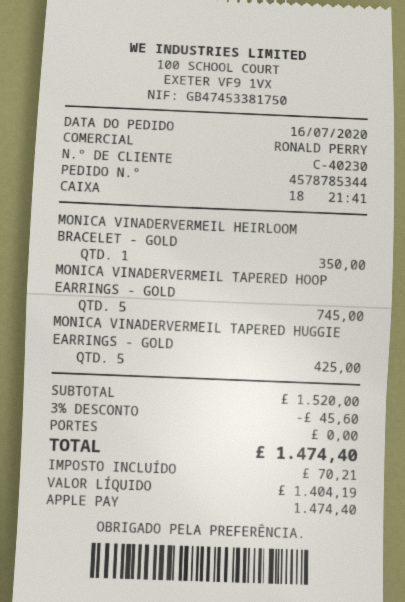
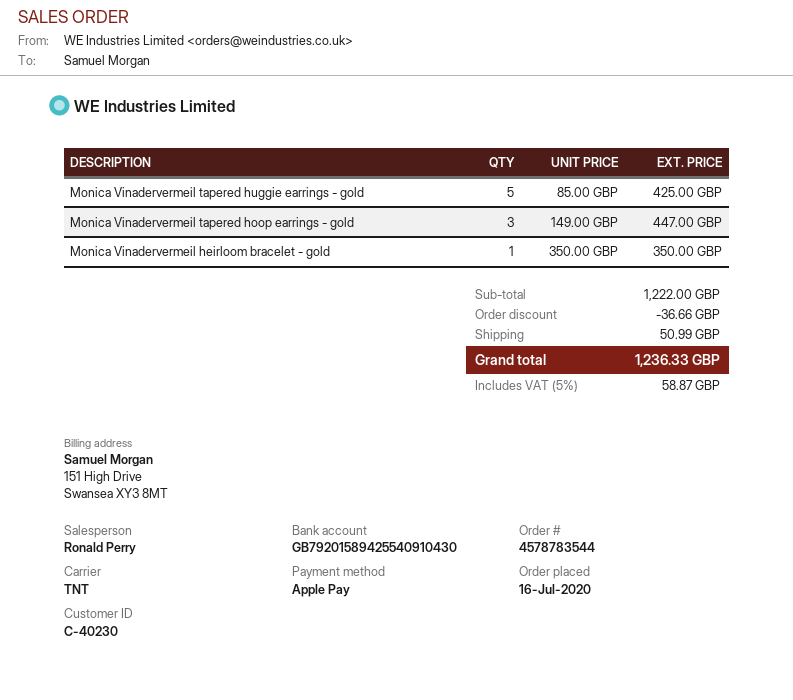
order number: 4578785344 -> 4578783544
MONICA VINADERVERMEIL TAPERED HOOP EARRINGS - GOLD: 5 for 745.00 -> 3 for 447.00
subtotal: 1520.00 -> 1222.00
discount: 45.60 -> 36.66
shipping: 0.00 -> 50.99
tax: 70.21 -> 58.87
total: 1474.40 -> 1236.33

